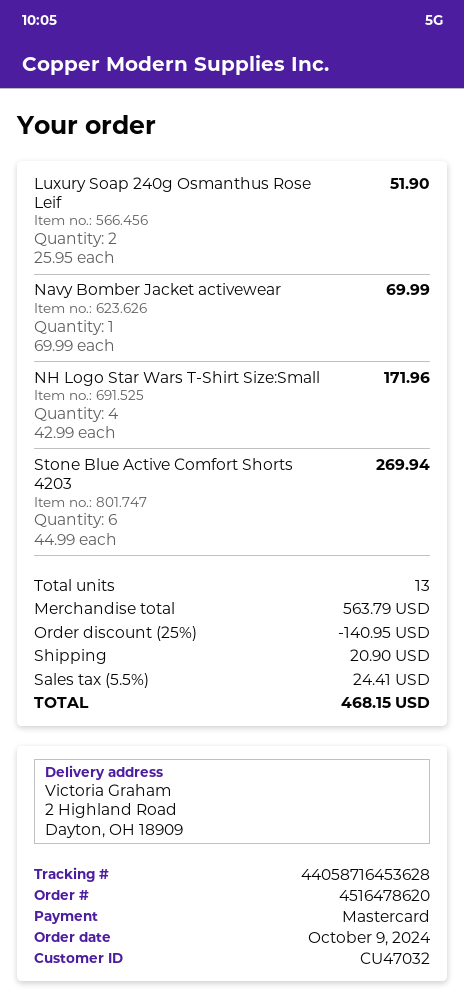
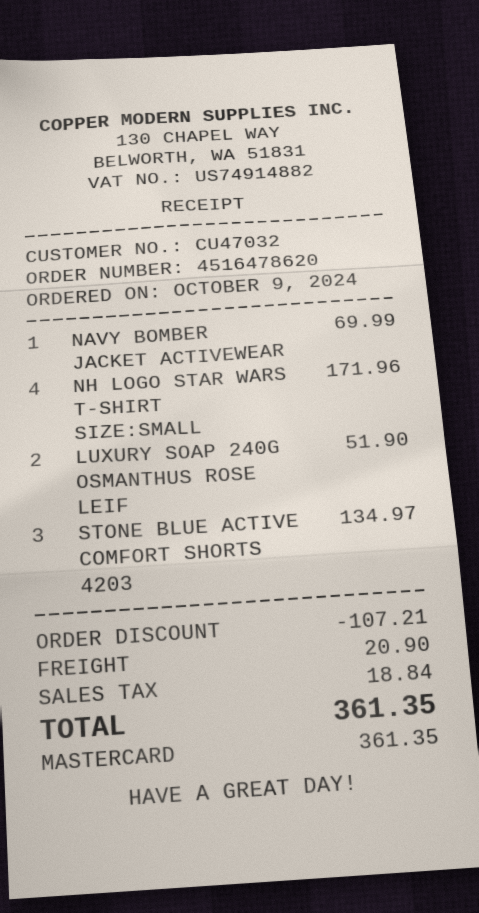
Stone Blue Active Comfort Shorts 4203: 6 for 269.94 -> 3 for 134.97
discount: 140.95 -> 107.21
tax: 24.41 -> 18.84
total: 468.15 -> 361.35

